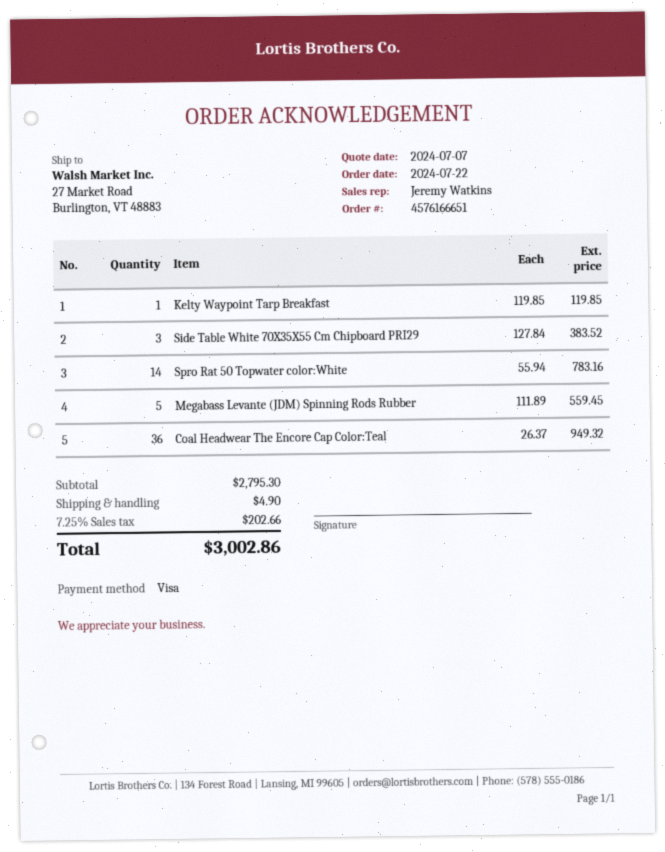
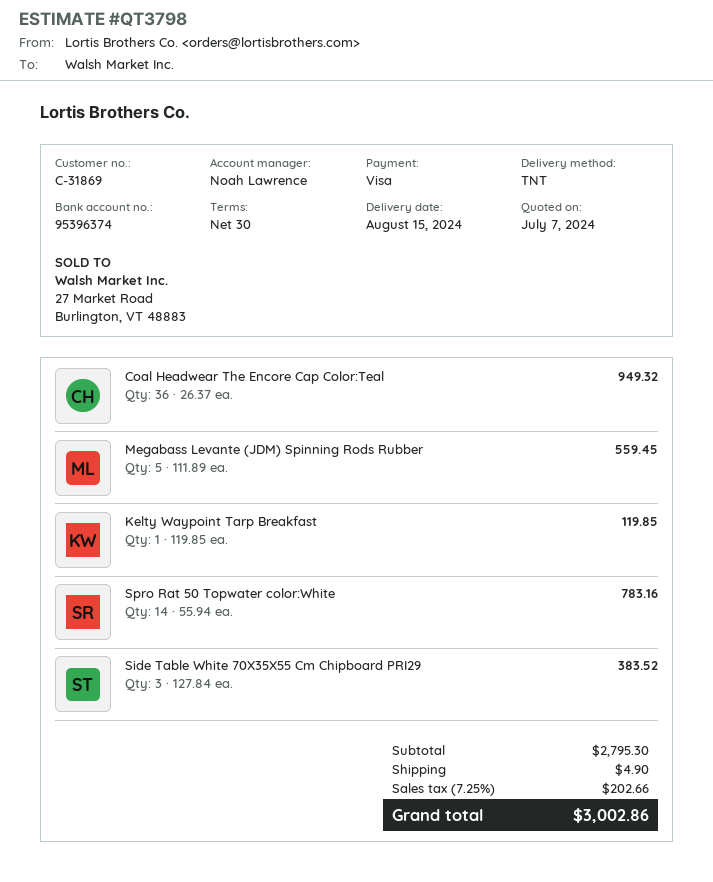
sales rep: Jeremy Watkins -> Noah Lawrence

